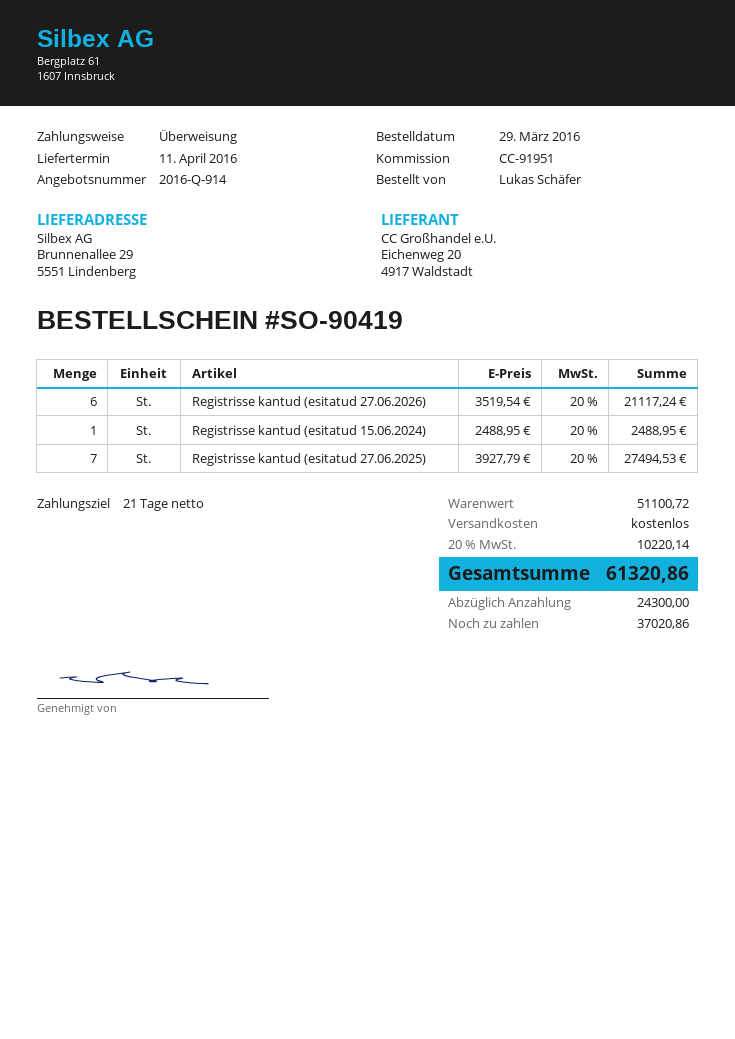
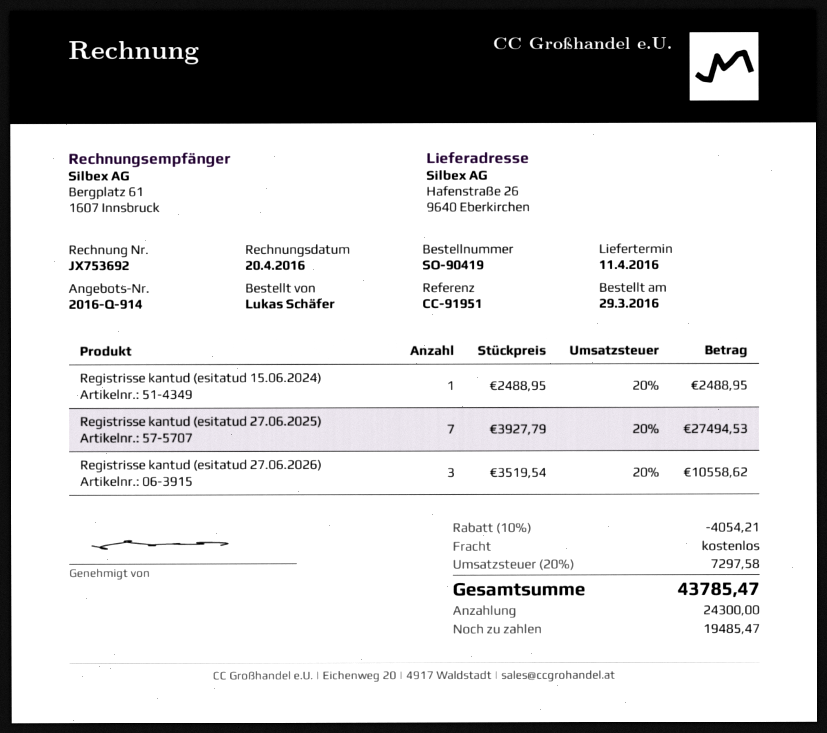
ship to: Brunnenallee 29, 5551 Lindenberg -> Hafenstraße 26, 9640 Eberkirchen
Registrisse kantud (esitatud 27.06.2026): 6 x 3519.54 = 21117.24 -> 3 x 3519.54 = 10558.62
discount: none -> 10% = 4054.21
tax: 20% = 10220.14 -> 20% = 7297.58
total: 61320.86 -> 43785.47
balance: 37020.86 -> 19485.47

